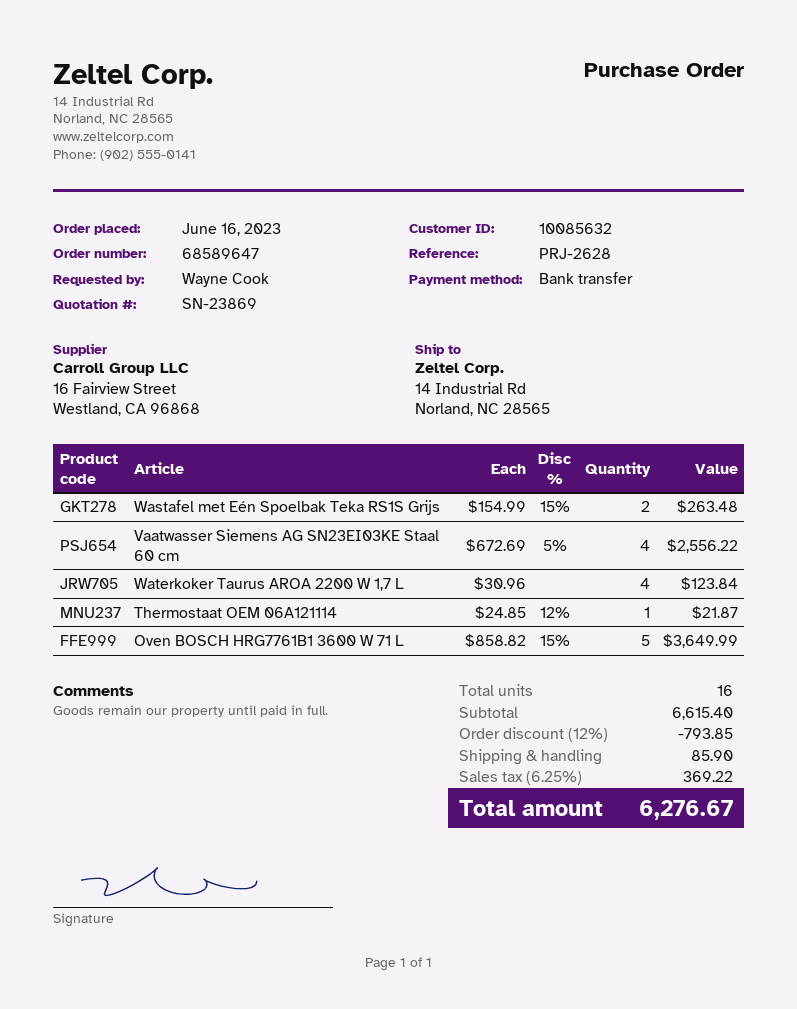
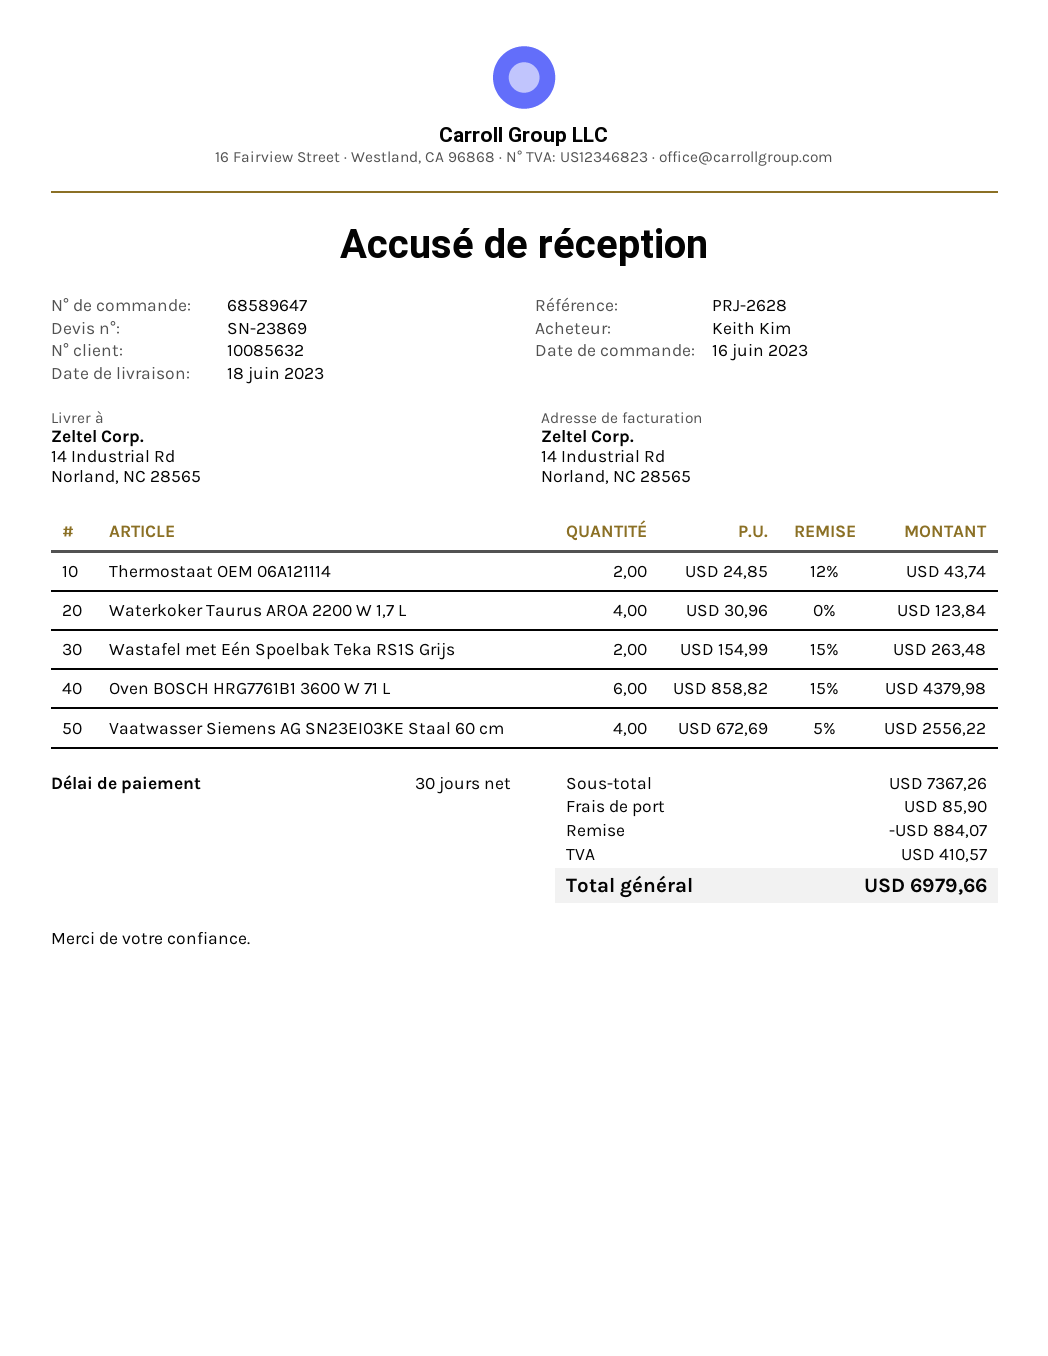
ordered by: Wayne Cook -> Keith Kim
Thermostaat OEM 06A121114: 1 x 24.85 - 12% = 21.87 -> 2 x 24.85 - 12% = 43.74
Oven BOSCH HRG7761B1 3600 W 71 L: 5 x 858.82 - 15% = 3649.99 -> 6 x 858.82 - 15% = 4379.98
subtotal: 6615.40 -> 7367.26
discount: 793.85 -> 884.07
tax: 369.22 -> 410.57
total: 6276.67 -> 6979.66

